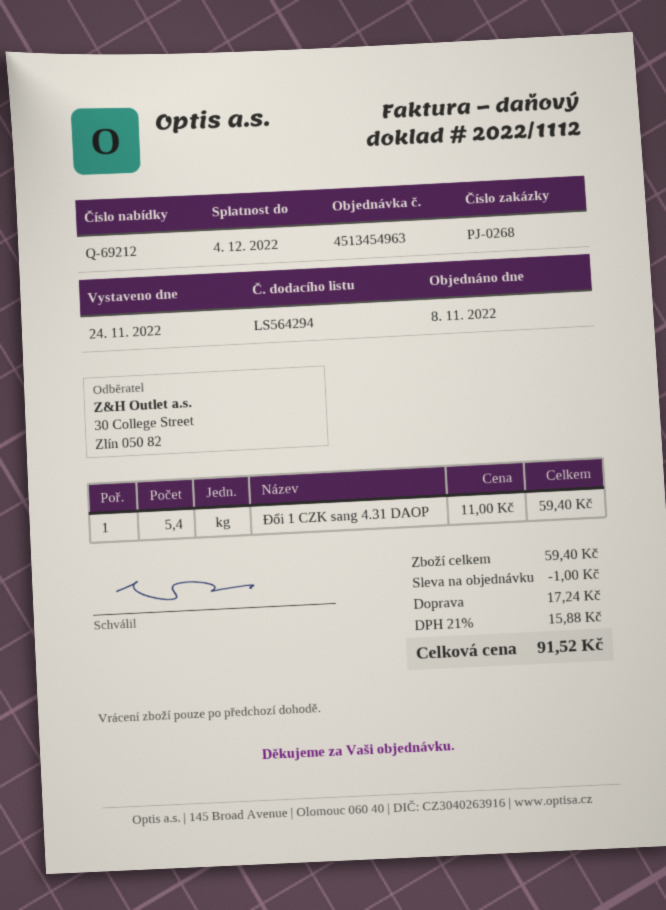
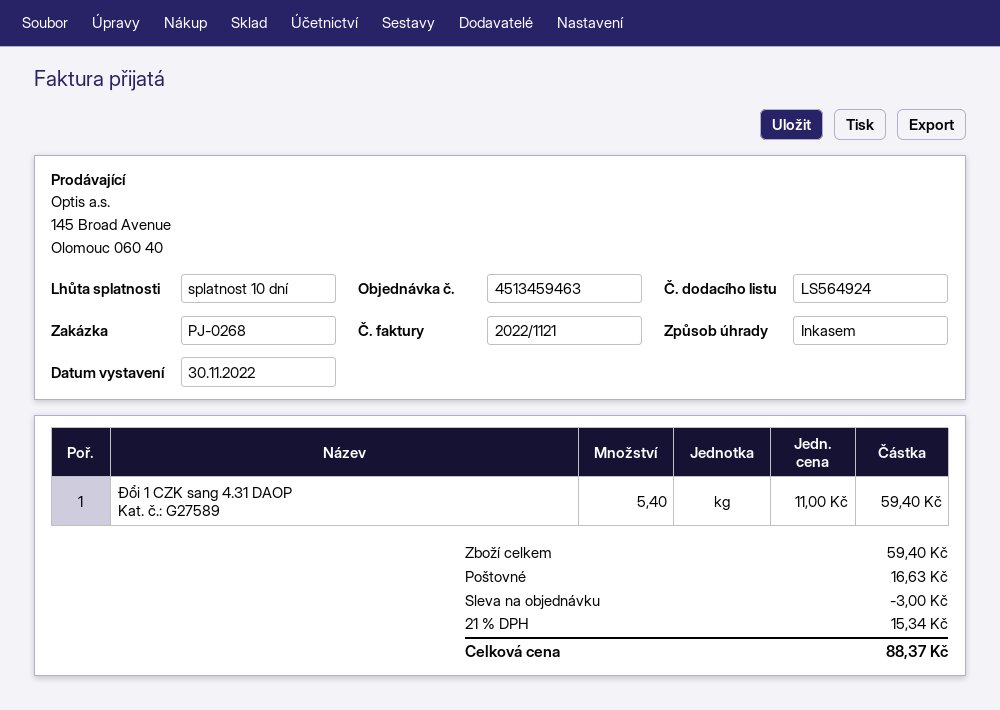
order number: 4513454963 -> 4513459463
delivery note number: LS564294 -> LS564924
invoice number: 2022/1112 -> 2022/1121
invoice date: 2022-11-24 -> 2022-11-30
discount: 1.00 -> 3.00
shipping: 17.24 -> 16.63
tax: 21% = 15.88 -> 21% = 15.34
total: 91.52 -> 88.37

